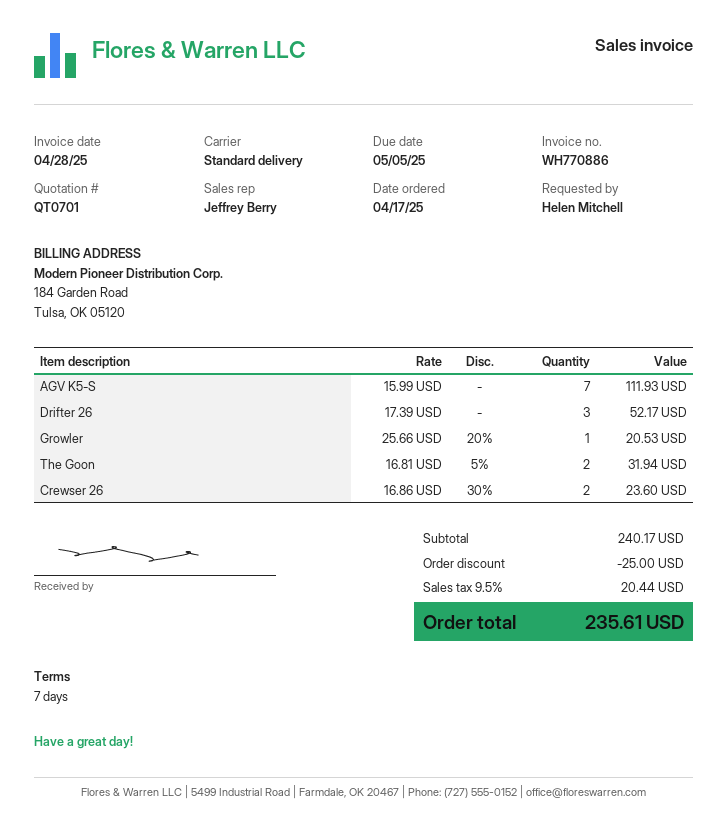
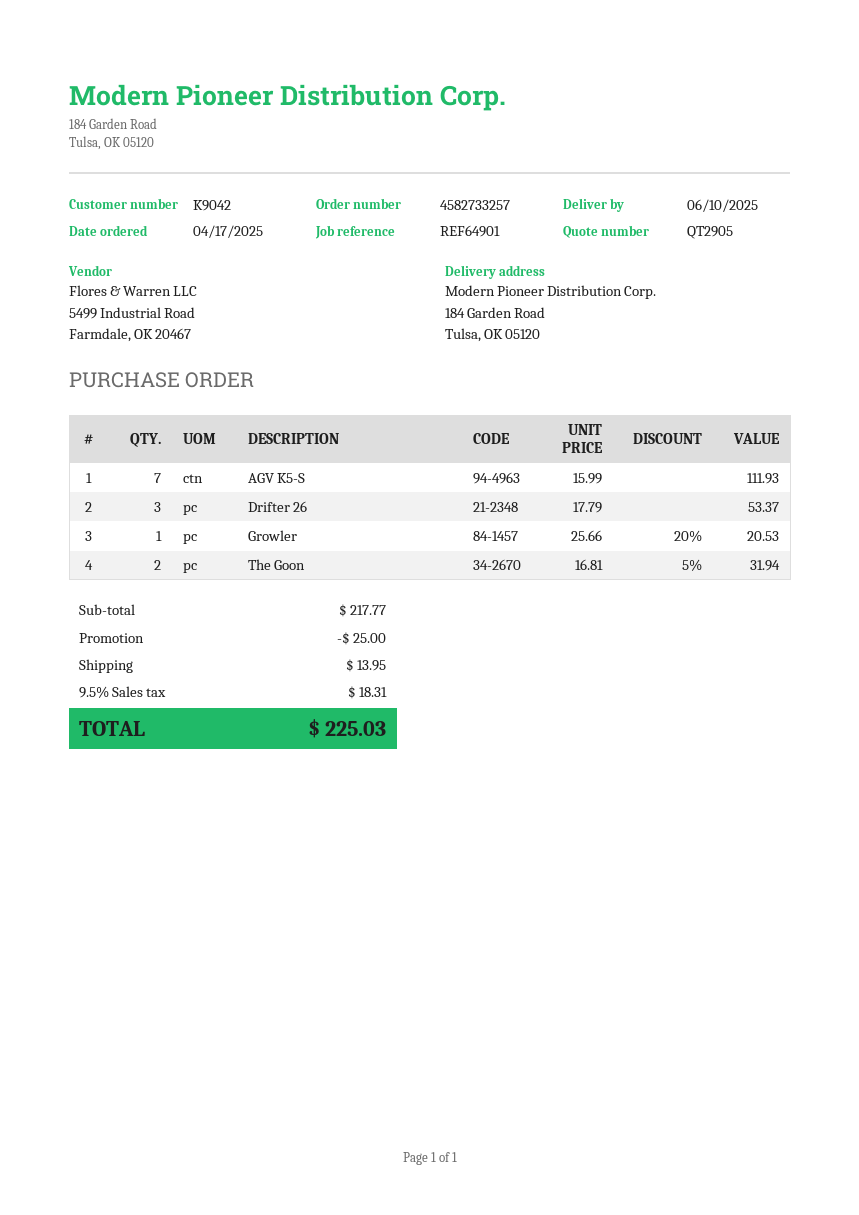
quote number: QT0701 -> QT2905
Drifter 26: 3 x 17.39 = 52.17 -> 3 x 17.79 = 53.37
Crewser 26: 2 x 16.86 - 30% = 23.60 -> none
subtotal: 240.17 -> 217.77
shipping: none -> 13.95
tax: 9.5% = 20.44 -> 9.5% = 18.31
total: 235.61 -> 225.03

